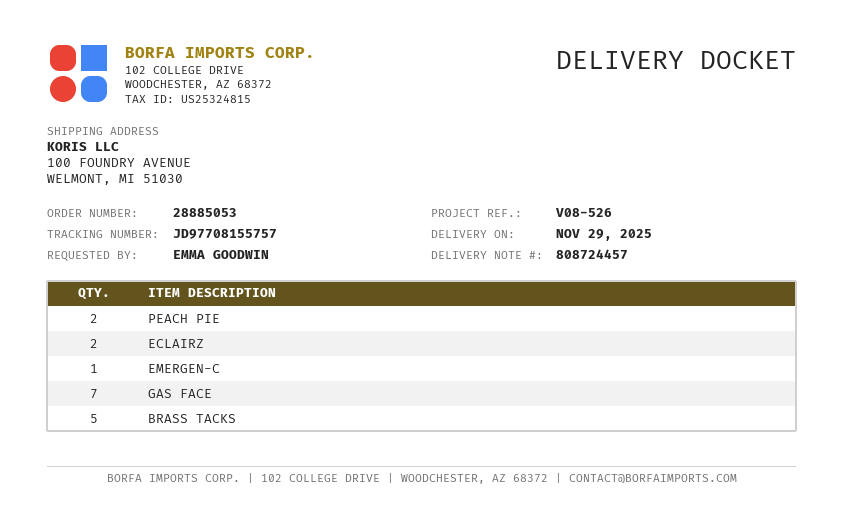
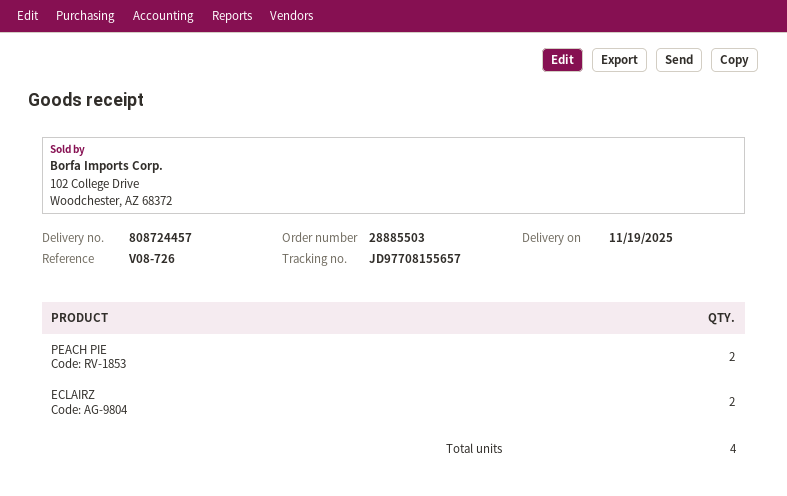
order number: 28885053 -> 28885503
delivery date: 2025-11-29 -> 2025-11-19
reference: V08-526 -> V08-726
tracking number: JD97708155757 -> JD97708155657
EMERGEN-C: 1 -> none
GAS FACE: 7 -> none
BRASS TACKS: 5 -> none

